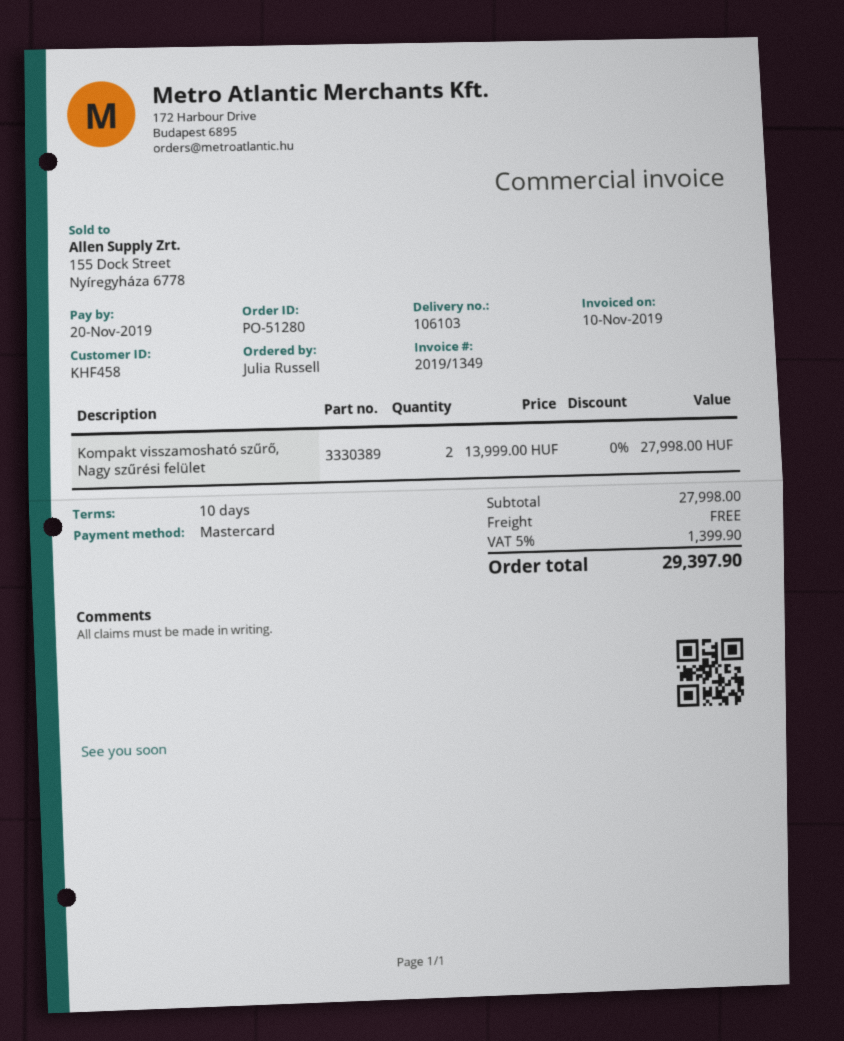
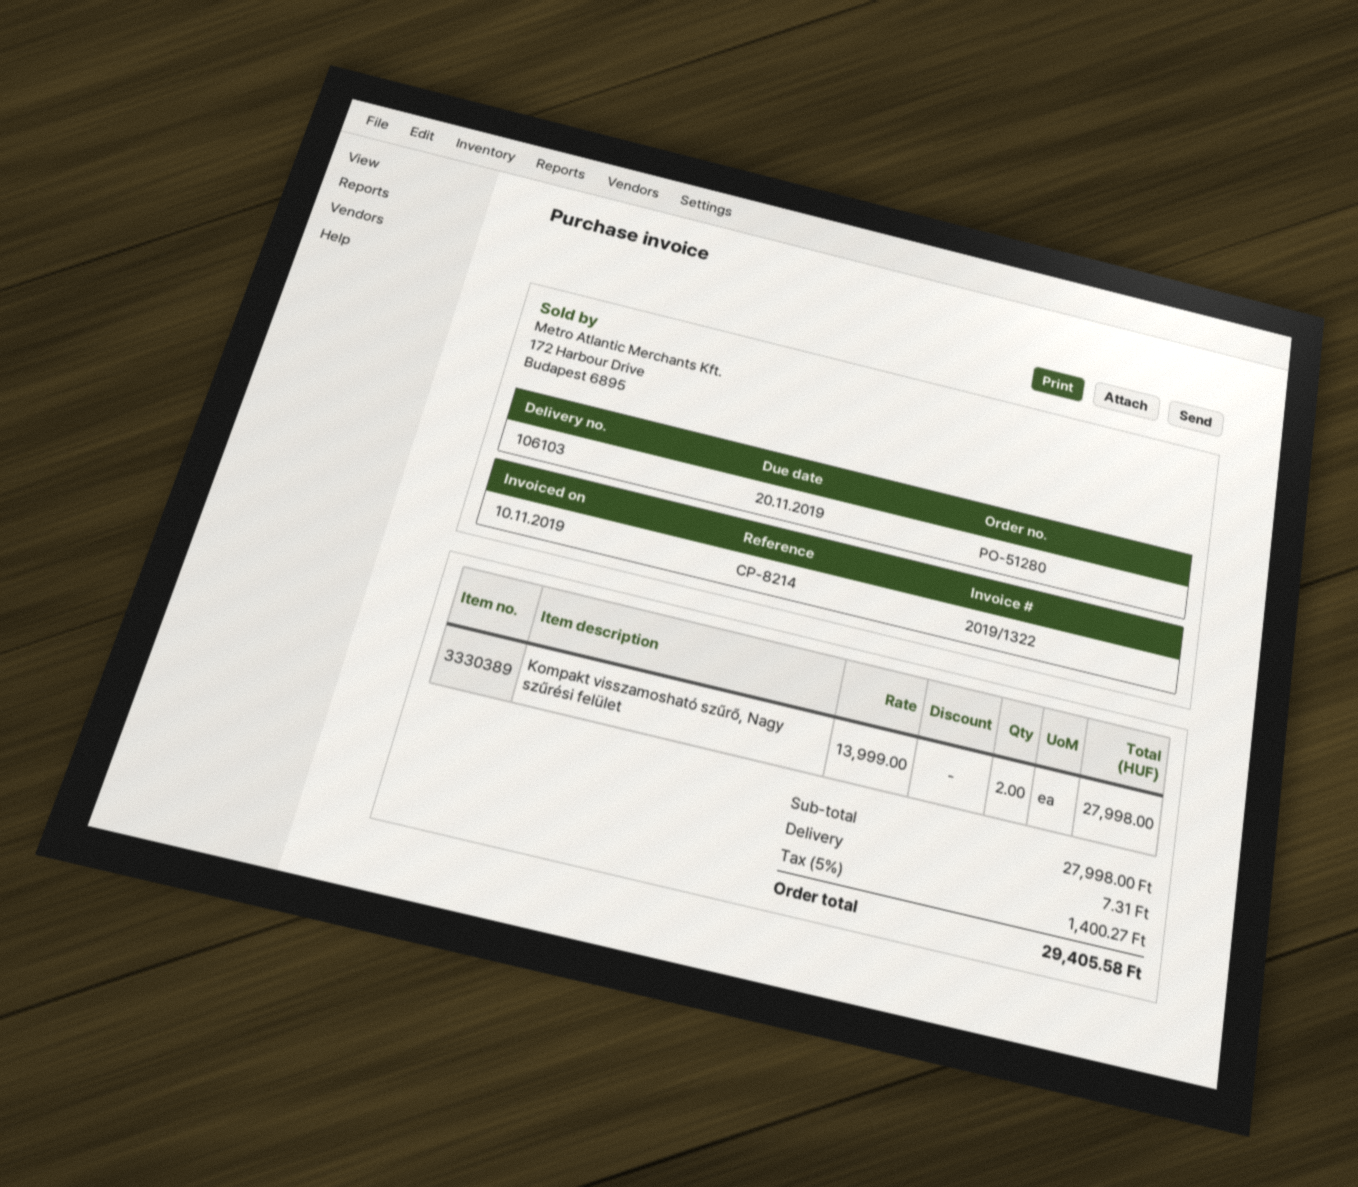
invoice number: 2019/1349 -> 2019/1322
shipping: 0.00 -> 7.31
tax: 5% = 1399.90 -> 5% = 1400.27
total: 29397.90 -> 29405.58

